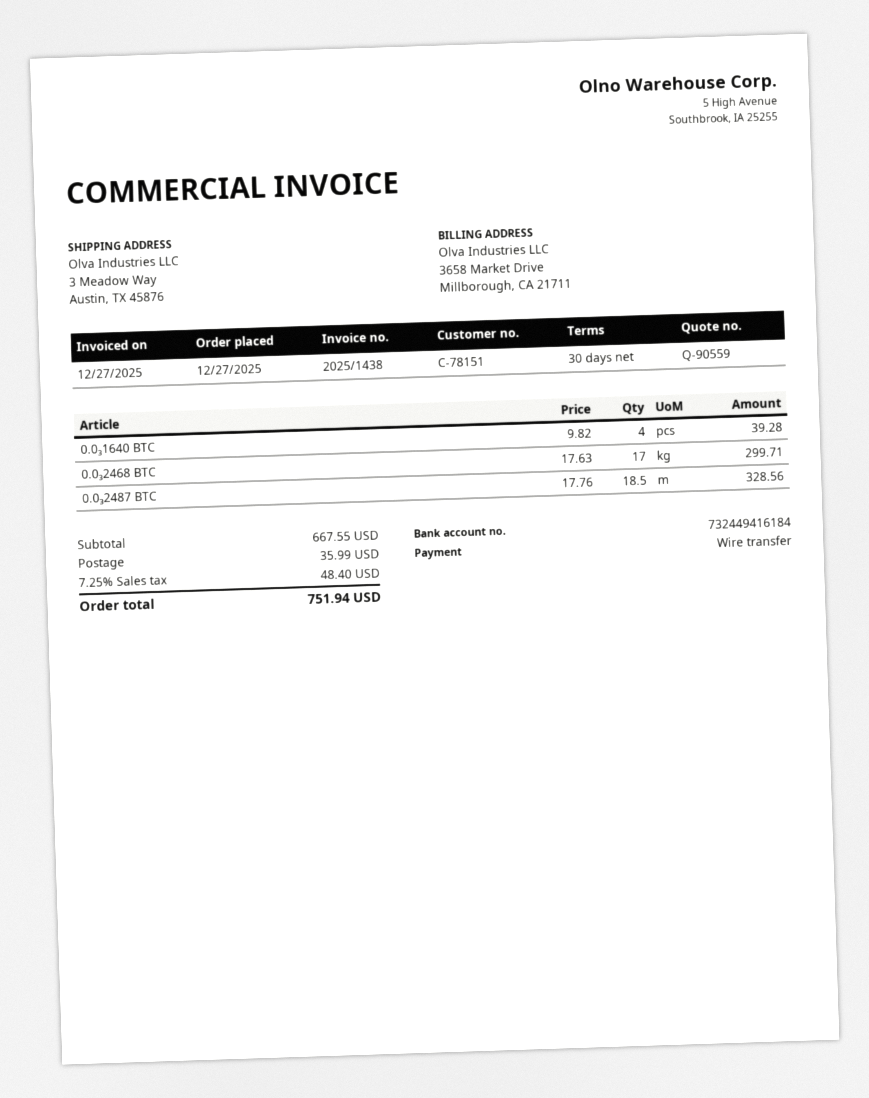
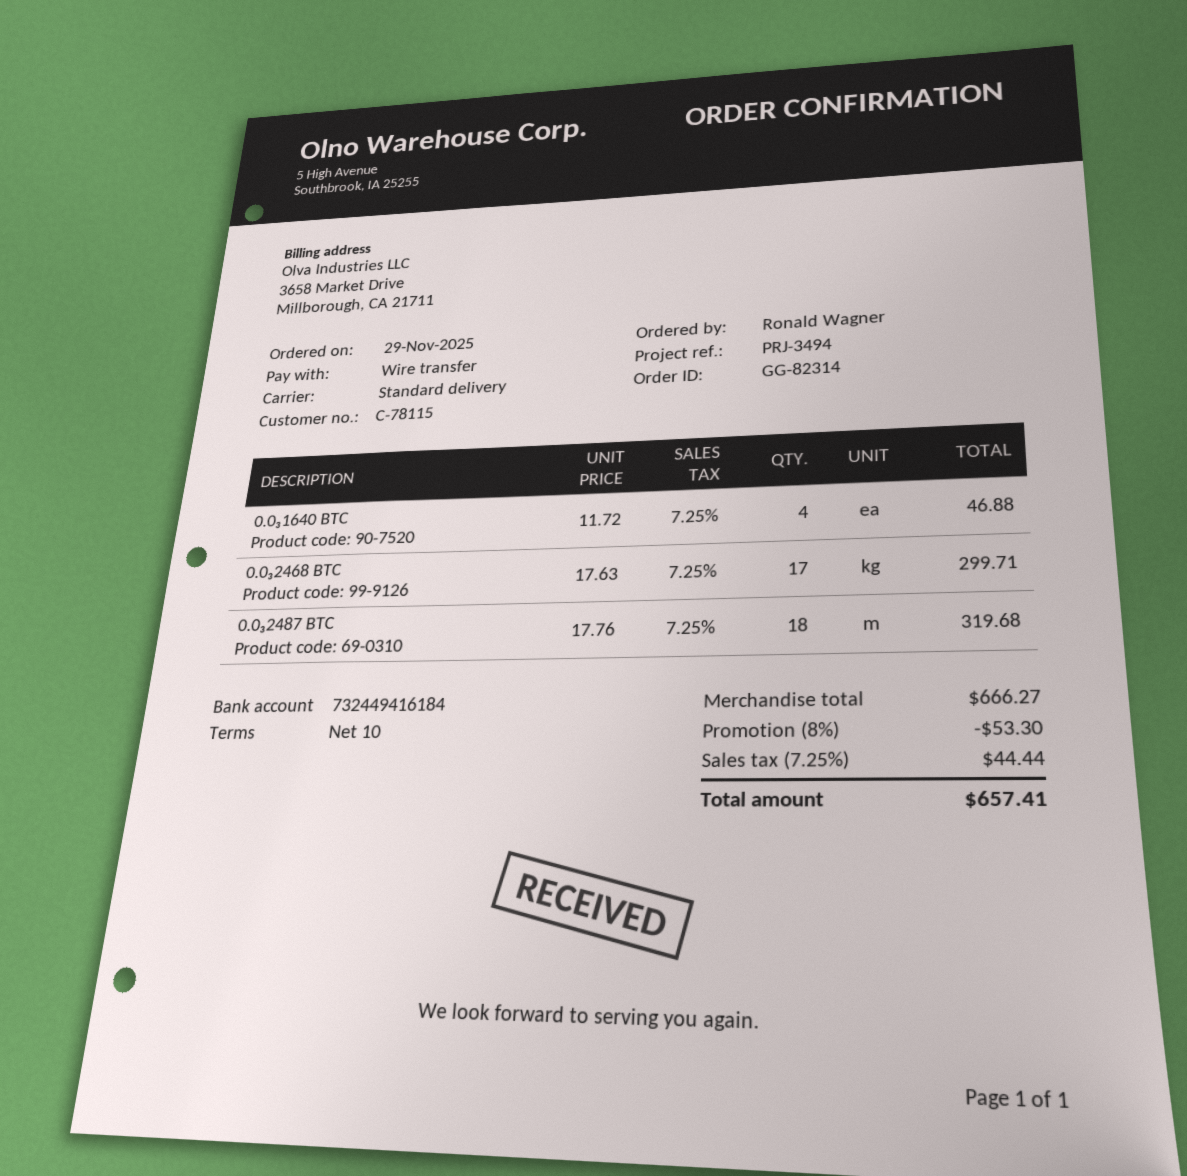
order date: 2025-12-27 -> 2025-11-29
payment terms: 30 days -> 10 days
customer number: C-78151 -> C-78115
0.0₃1640 BTC: 4 x 9.82 = 39.28 -> 4 x 11.72 = 46.88
0.0₃2487 BTC: 18.5 x 17.76 = 328.56 -> 18 x 17.76 = 319.68
subtotal: 667.55 -> 666.27
discount: none -> 8% = 53.30
shipping: 35.99 -> none
tax: 7.25% = 48.40 -> 7.25% = 44.44
total: 751.94 -> 657.41

